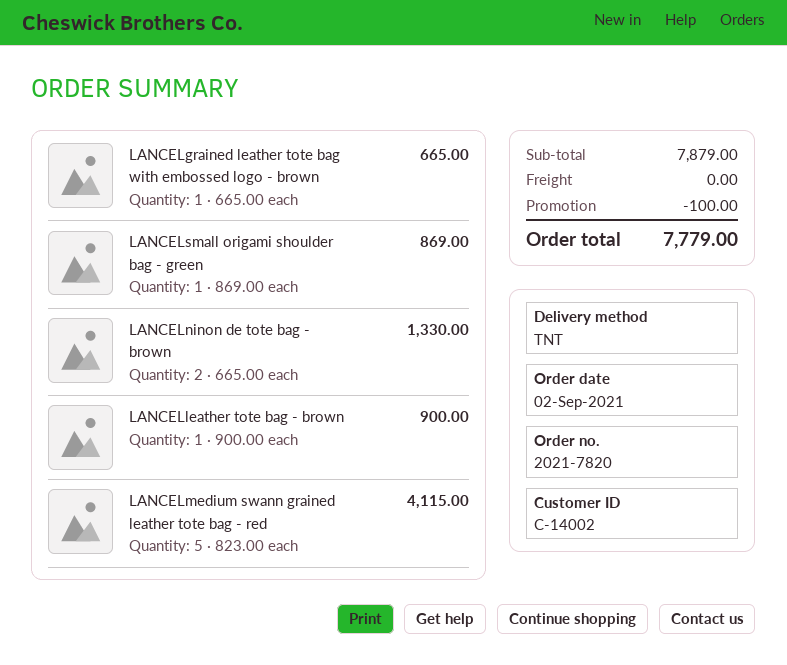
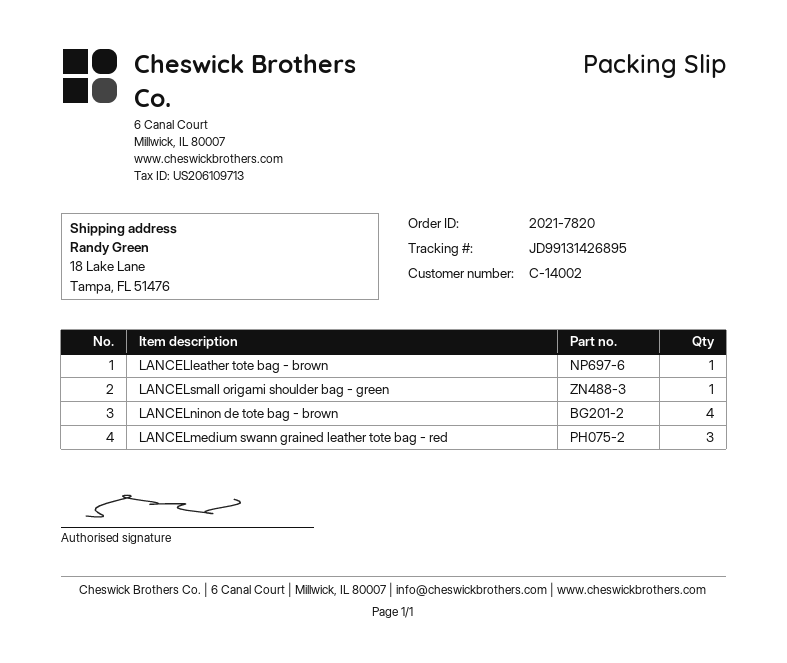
LANCELgrained leather tote bag with embossed logo - brown: 1 -> none
LANCELninon de tote bag - brown: 2 -> 4
LANCELmedium swann grained leather tote bag - red: 5 -> 3

